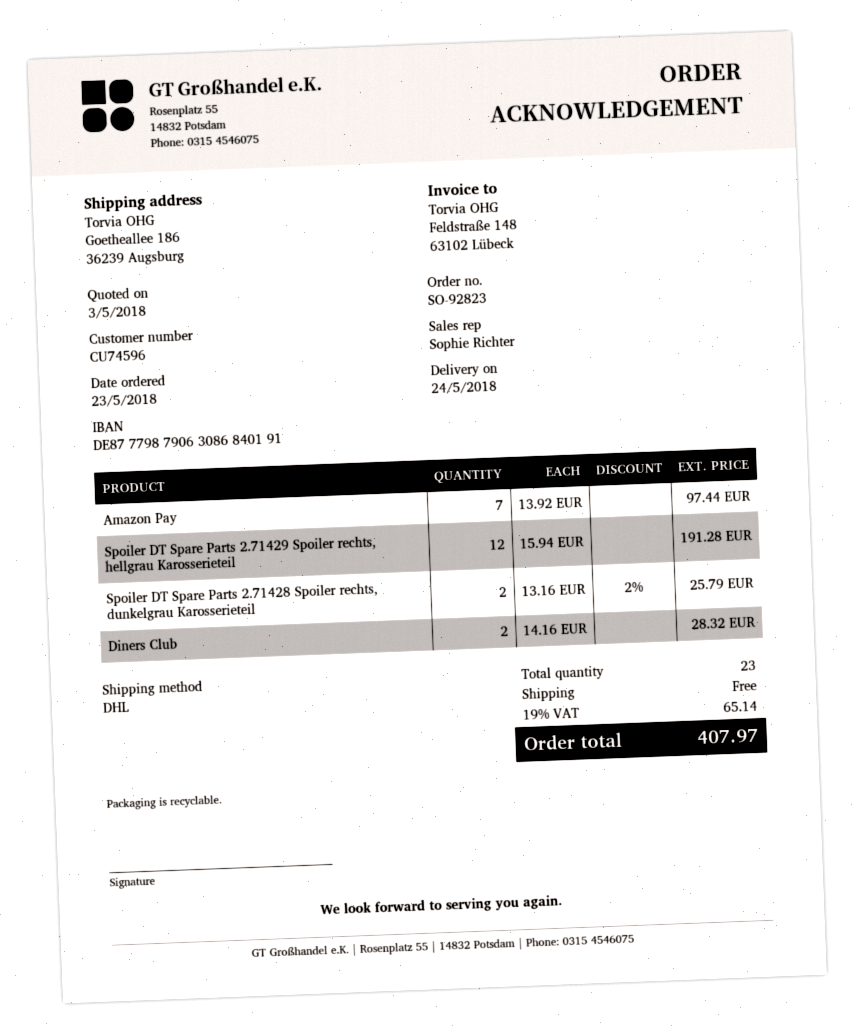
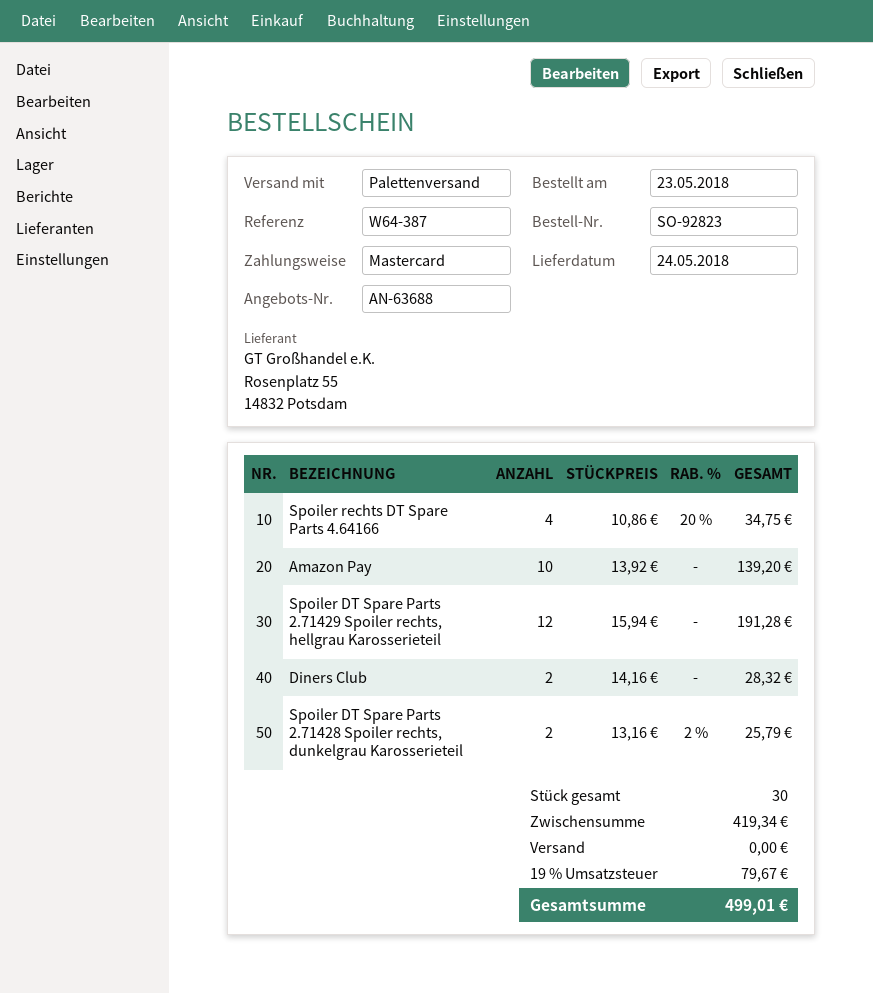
shipping method: DHL -> pallet freight
Amazon Pay: 7 x 13.92 = 97.44 -> 10 x 13.92 = 139.20
Spoiler rechts DT Spare Parts 4.64166: none -> 4 x 10.86 - 20% = 34.75
total quantity: 23 -> 30
tax: 19% = 65.14 -> 19% = 79.67
total: 407.97 -> 499.01

